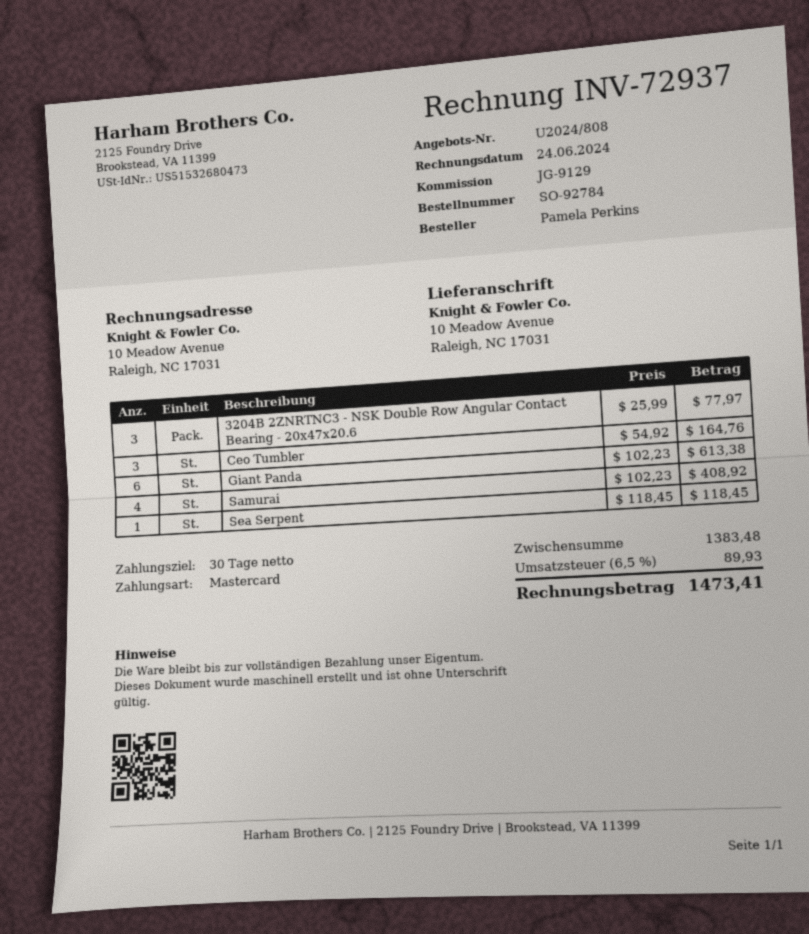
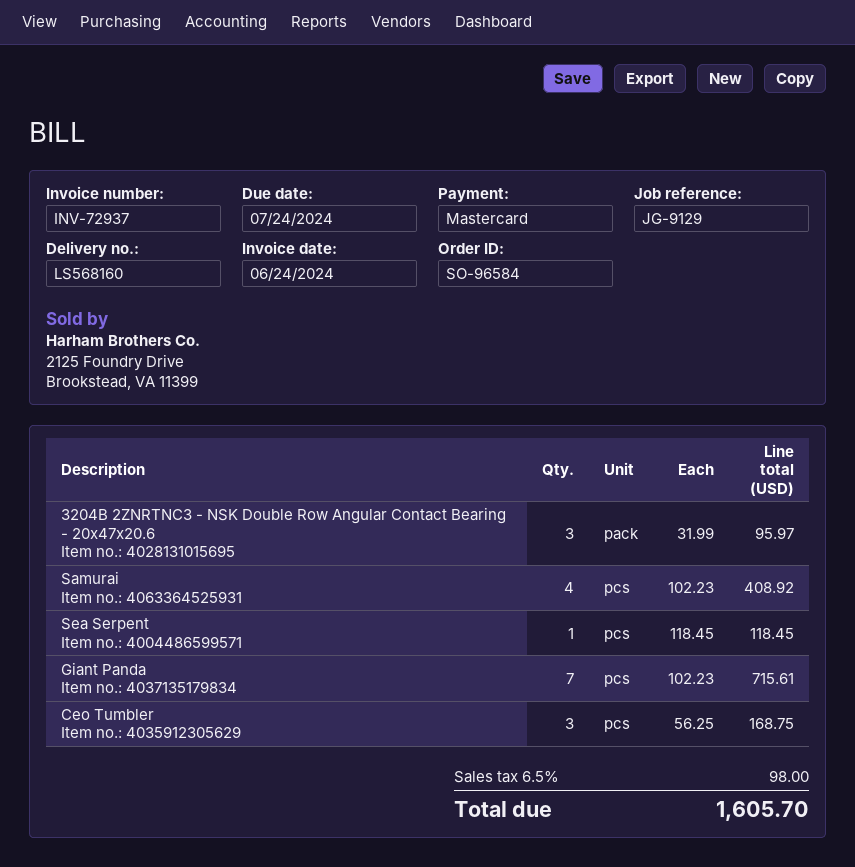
order number: SO-92784 -> SO-96584
3204B 2ZNRTNC3 - NSK Double Row Angular Contact Bearing - 20x47x20.6: 3 x 25.99 = 77.97 -> 3 x 31.99 = 95.97
Ceo Tumbler: 3 x 54.92 = 164.76 -> 3 x 56.25 = 168.75
Giant Panda: 6 x 102.23 = 613.38 -> 7 x 102.23 = 715.61
tax: 6.5% = 89.93 -> 6.5% = 98.00
total: 1473.41 -> 1605.70

